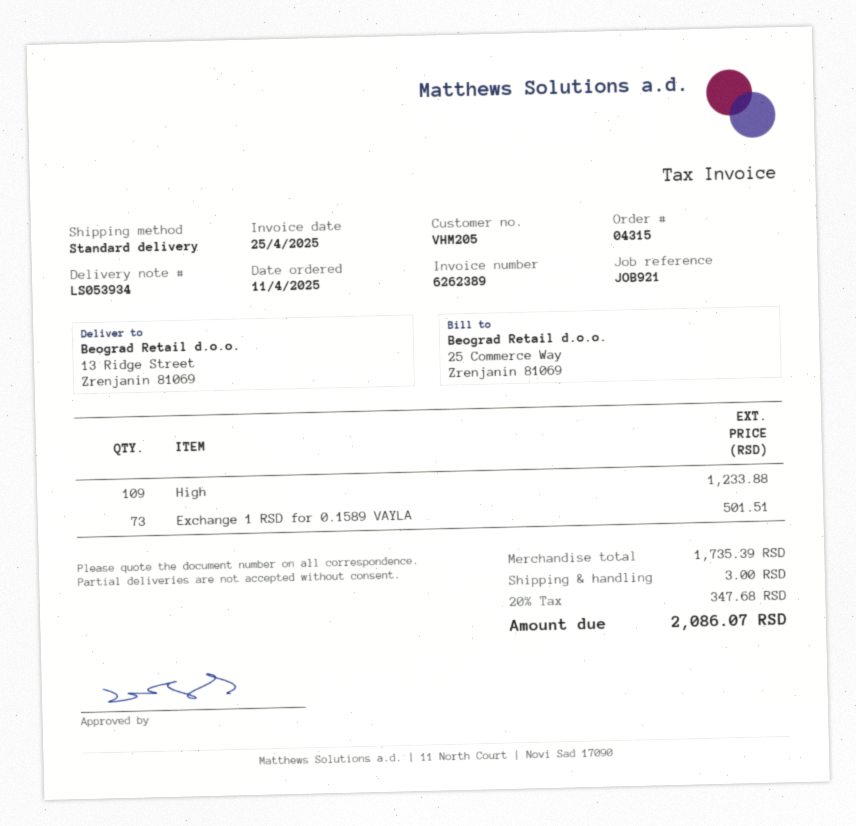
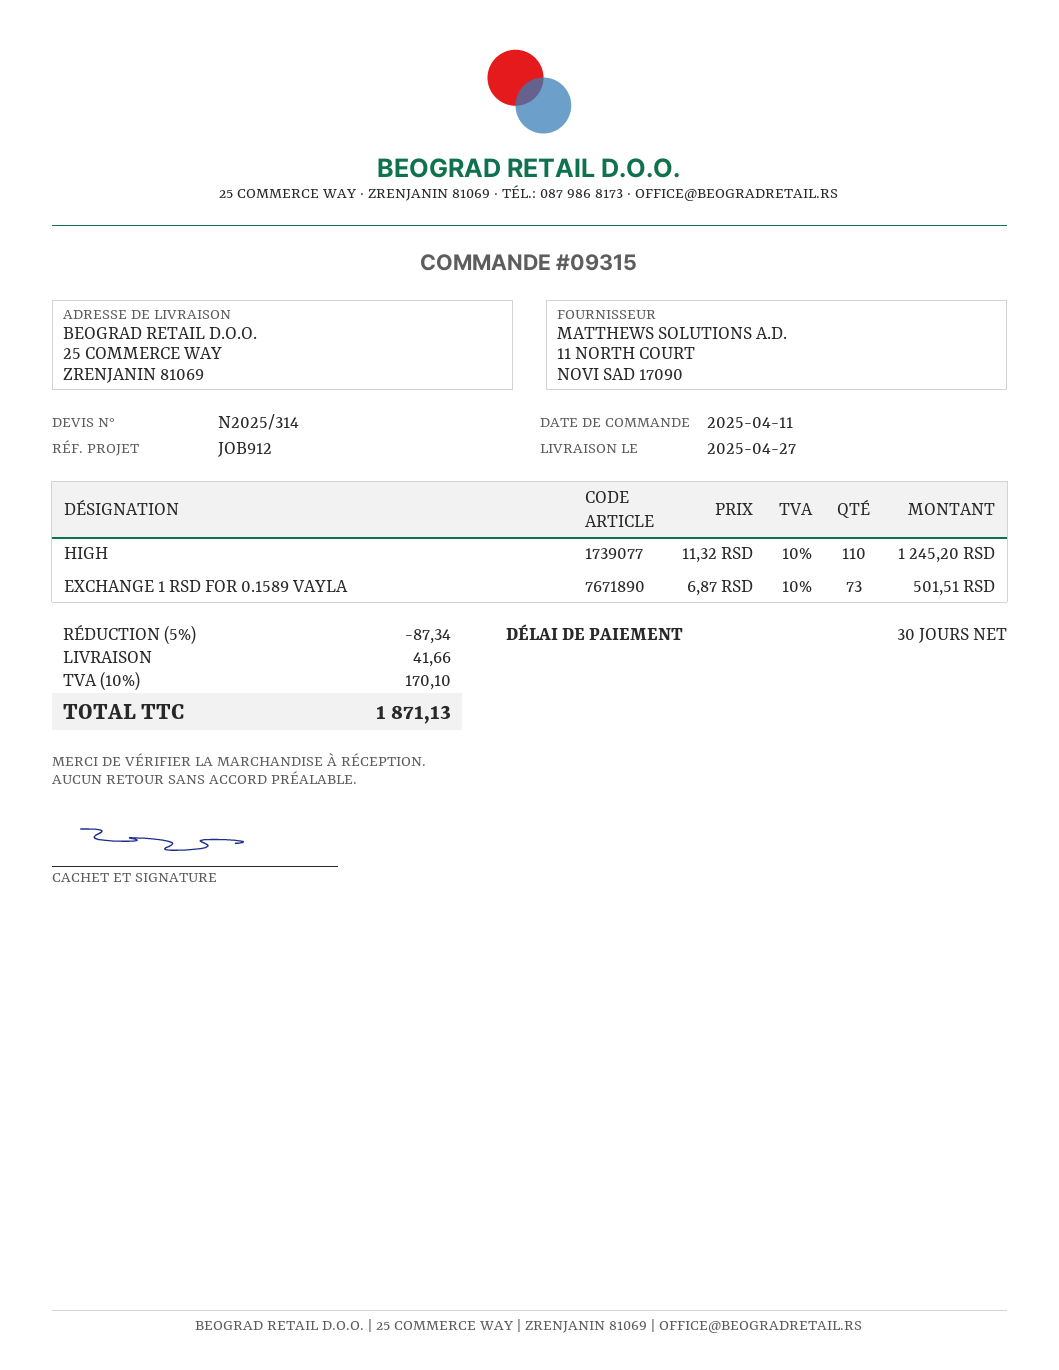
order number: 04315 -> 09315
reference: JOB921 -> JOB912
ship to: 13 Ridge Street, Zrenjanin 81069 -> 25 COMMERCE WAY, ZRENJANIN 81069
High: 109 for 1233.88 -> 110 for 1245.20
discount: none -> 5% = 87.34
shipping: 3.00 -> 41.66
tax: 20% = 347.68 -> 10% = 170.10
total: 2086.07 -> 1871.13

